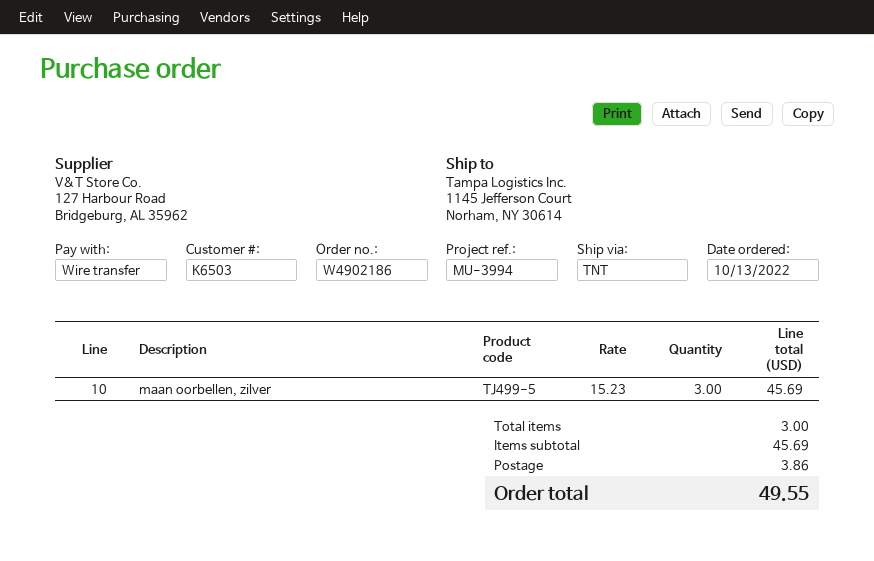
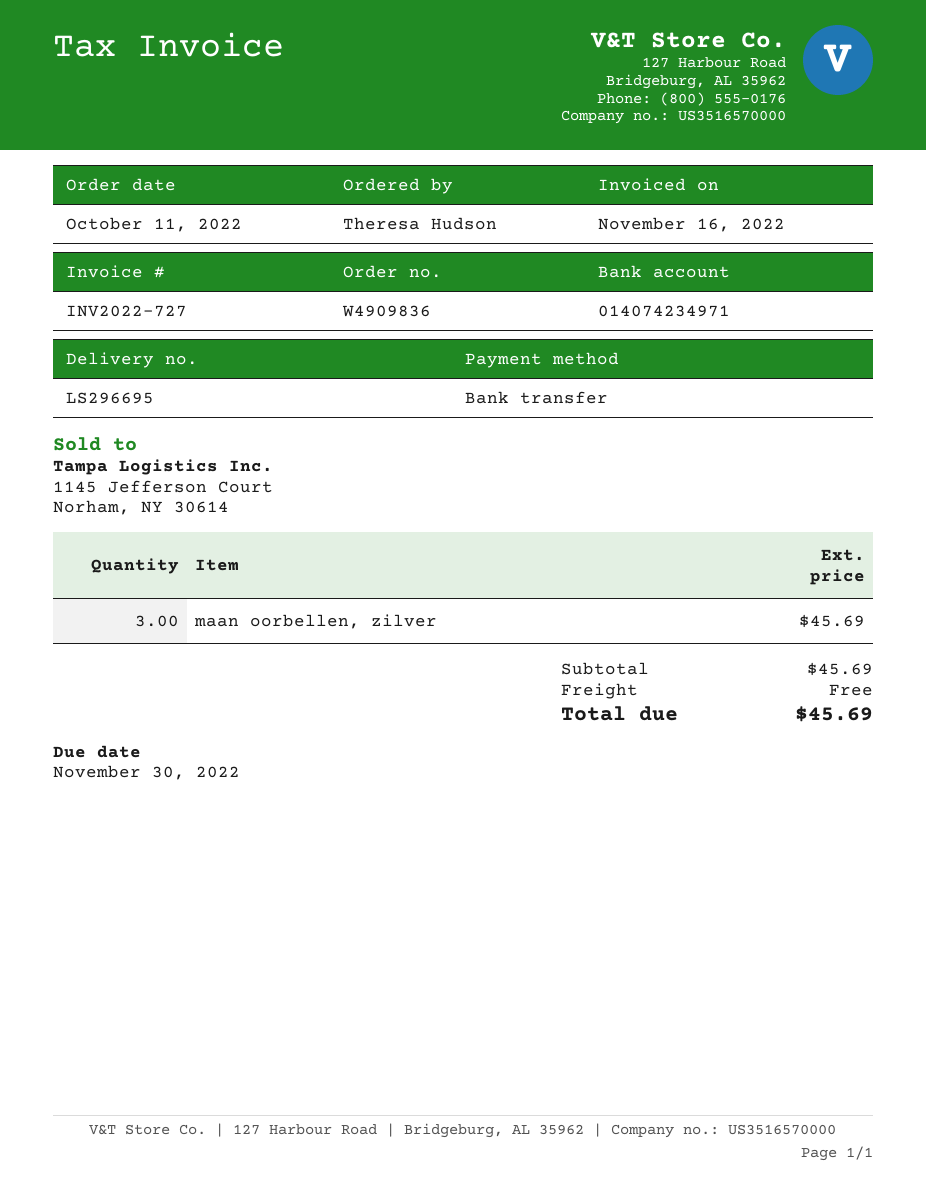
order number: W4902186 -> W4909836
order date: 2022-10-13 -> 2022-10-11
shipping: 3.86 -> 0.00
total: 49.55 -> 45.69

